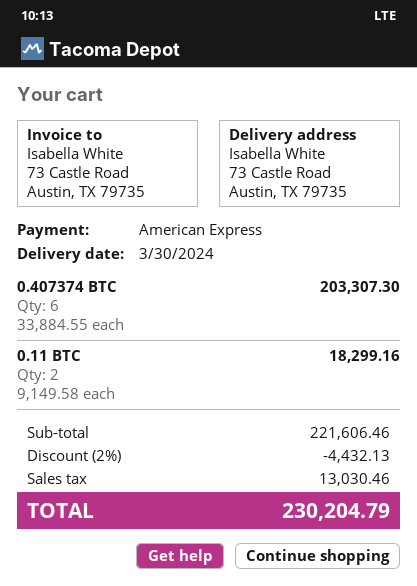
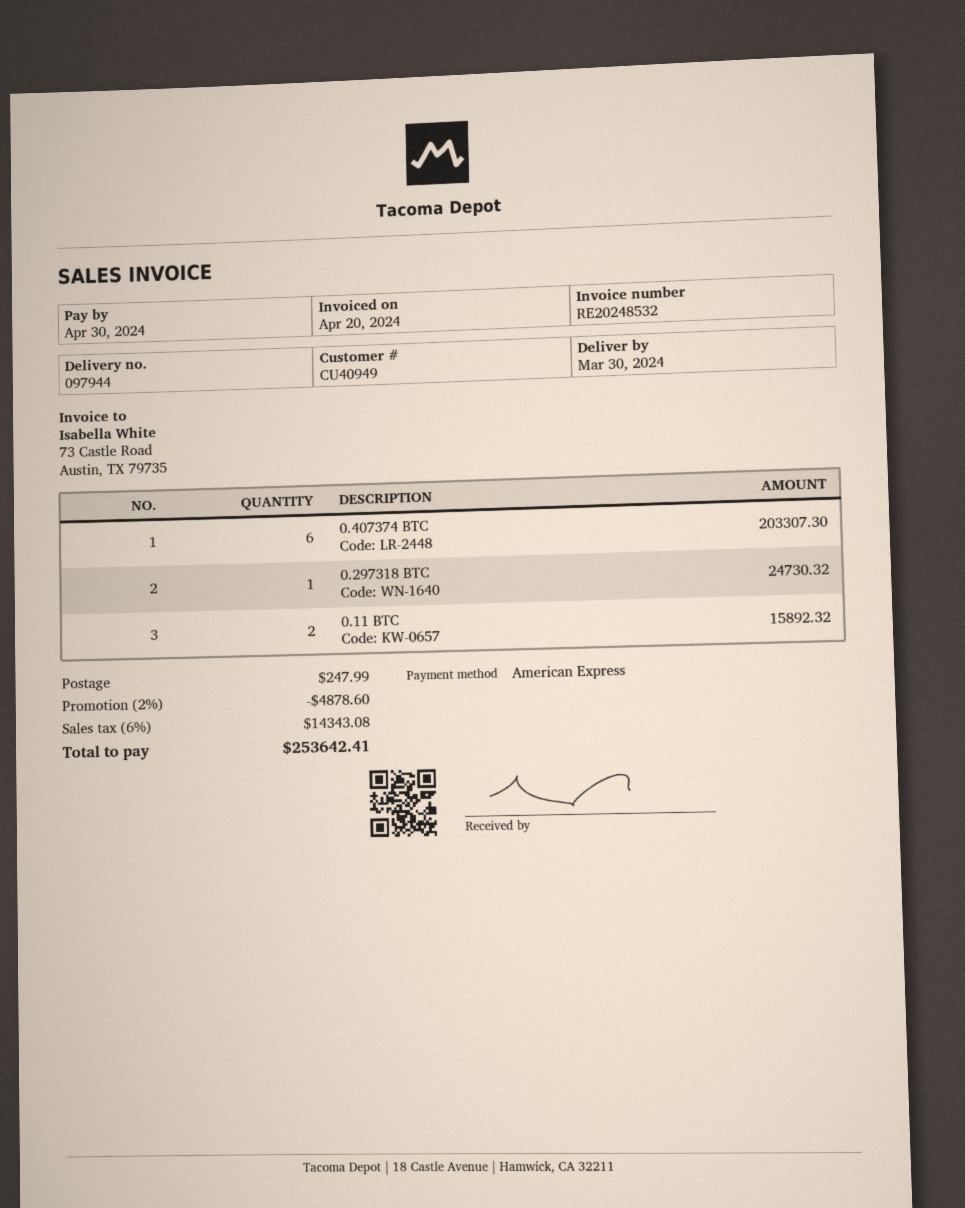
0.11 BTC: 2 for 18299.16 -> 2 for 15892.32
0.297318 BTC: none -> 1 for 24730.32
discount: 2% = 4432.13 -> 2% = 4878.60
shipping: none -> 247.99
tax: 13030.46 -> 14343.08
total: 230204.79 -> 253642.41

